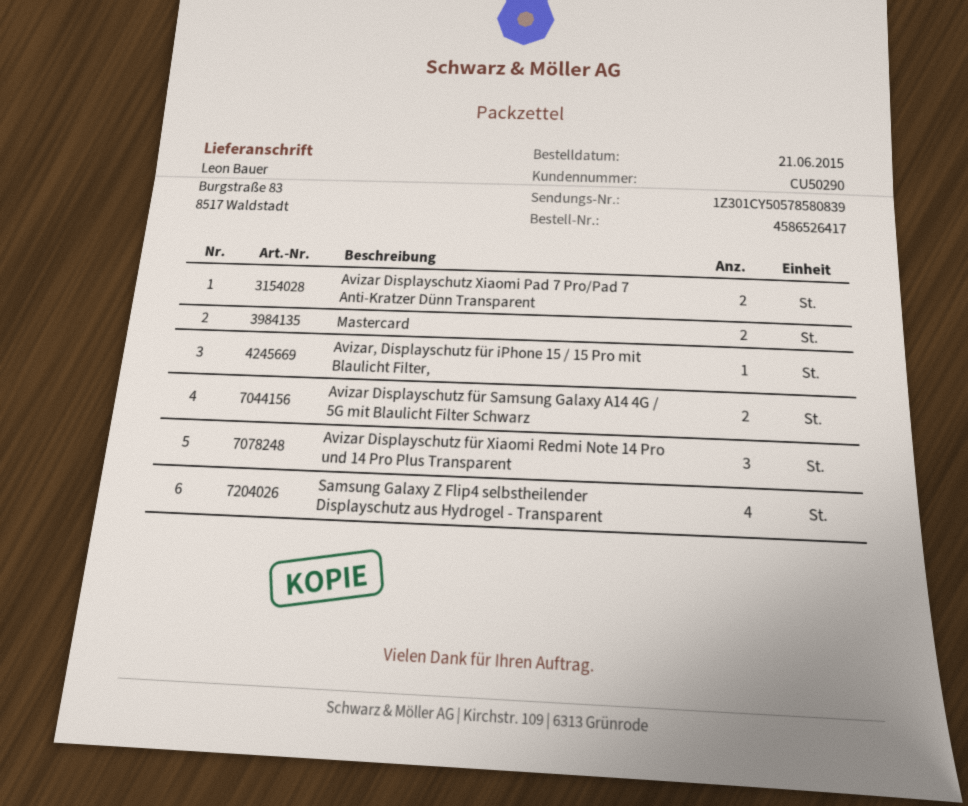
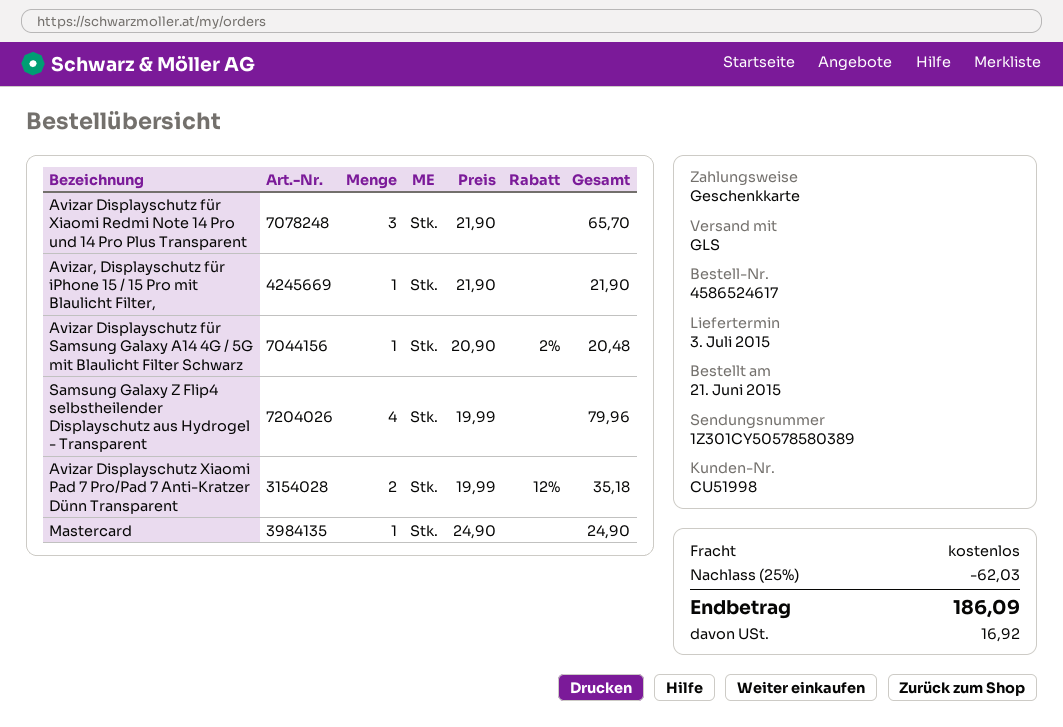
order number: 4586526417 -> 4586524617
customer number: CU50290 -> CU51998
tracking number: 1Z301CY50578580839 -> 1Z301CY50578580389
Mastercard: 2 -> 1
Avizar Displayschutz für Samsung Galaxy A14 4G / 5G mit Blaulicht Filter Schwarz: 2 -> 1

